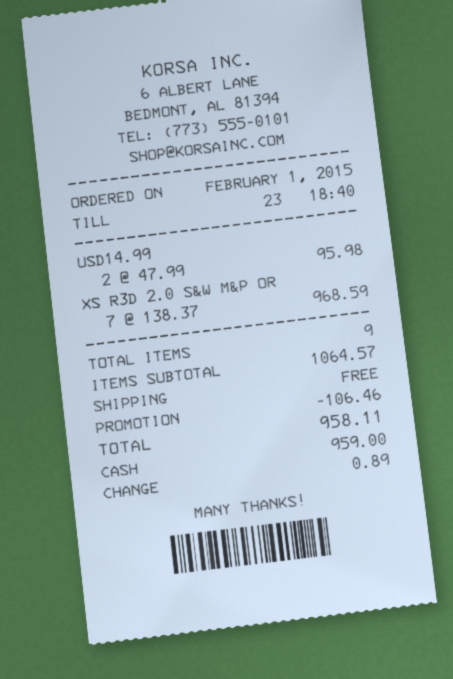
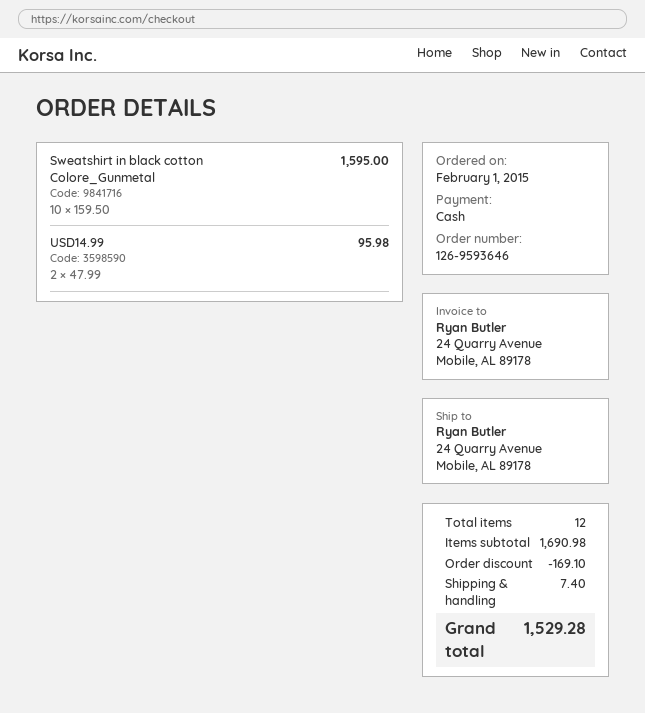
XS R3D 2.0 S&W M&P OR: 7 x 138.37 = 968.59 -> none
Sweatshirt in black cotton Colore_Gunmetal: none -> 10 x 159.50 = 1595.00
total quantity: 9 -> 12
subtotal: 1064.57 -> 1690.98
discount: 106.46 -> 169.10
shipping: 0.00 -> 7.40
total: 958.11 -> 1529.28

